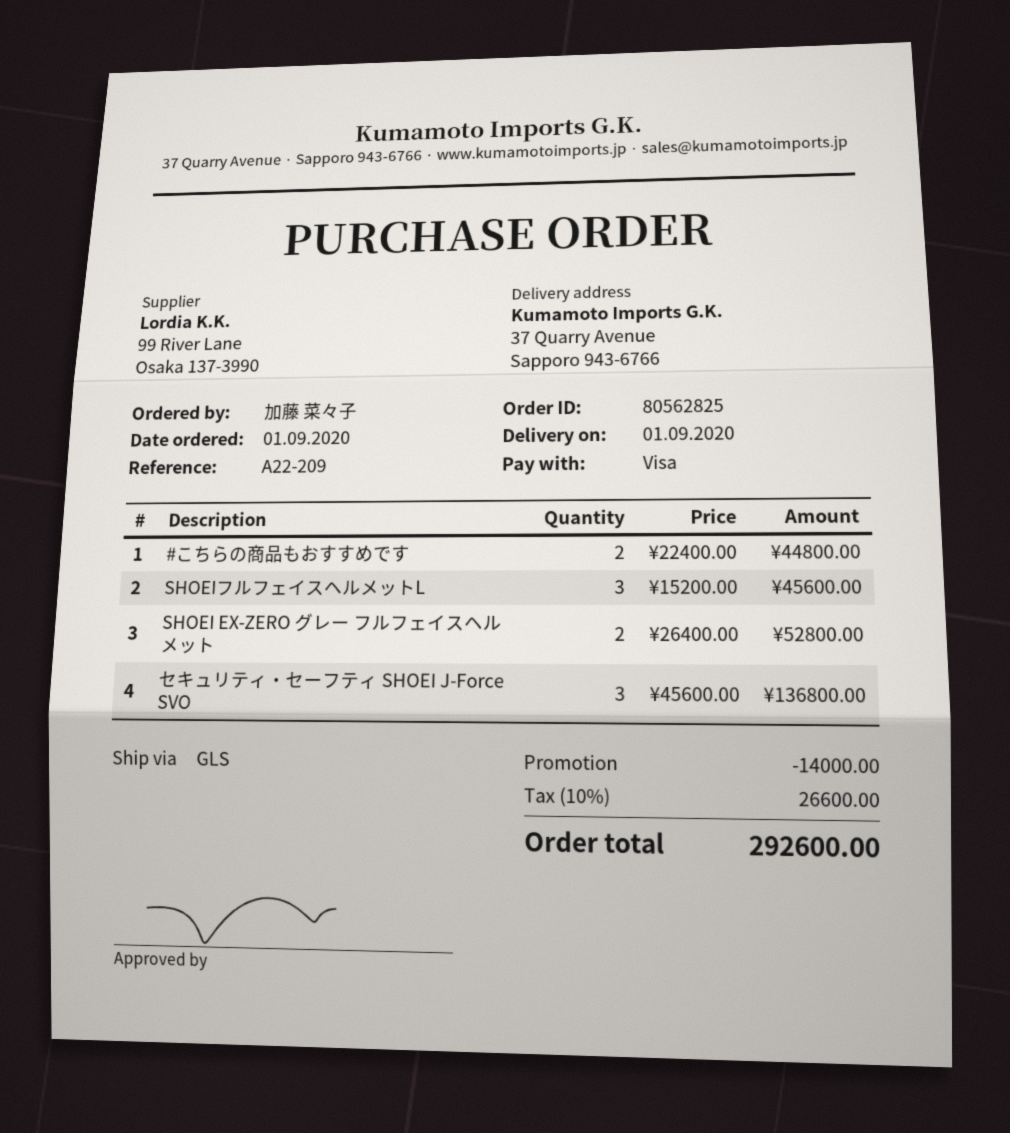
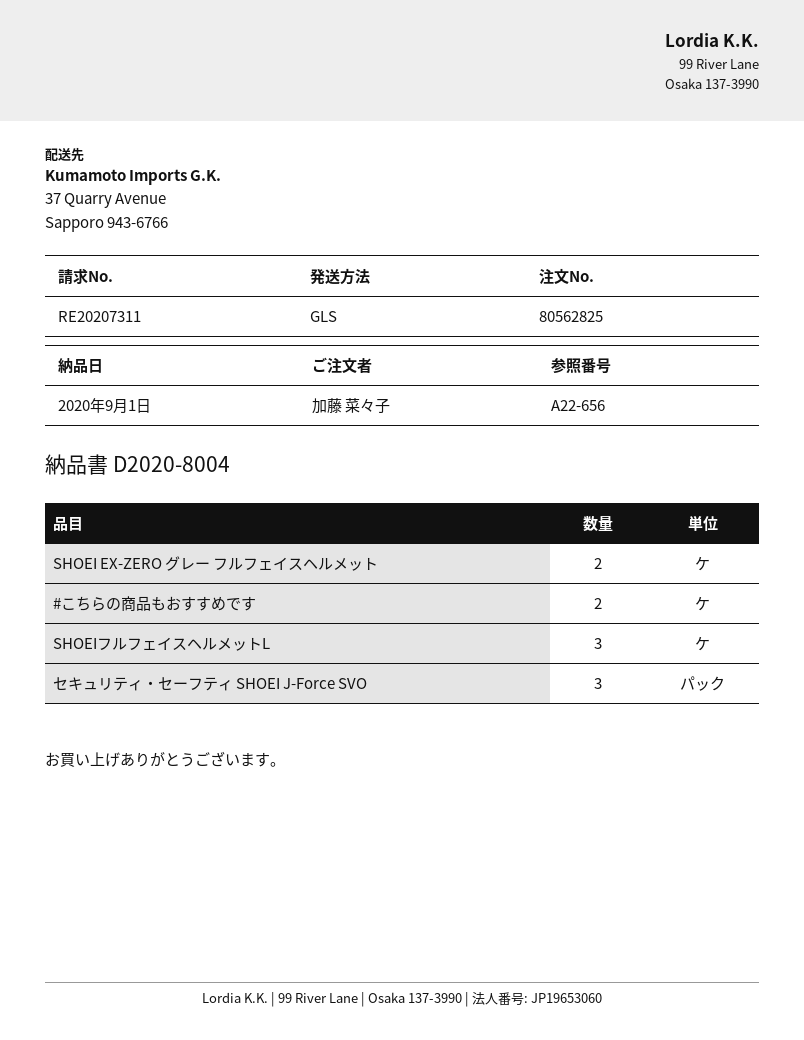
reference: A22-209 -> A22-656

